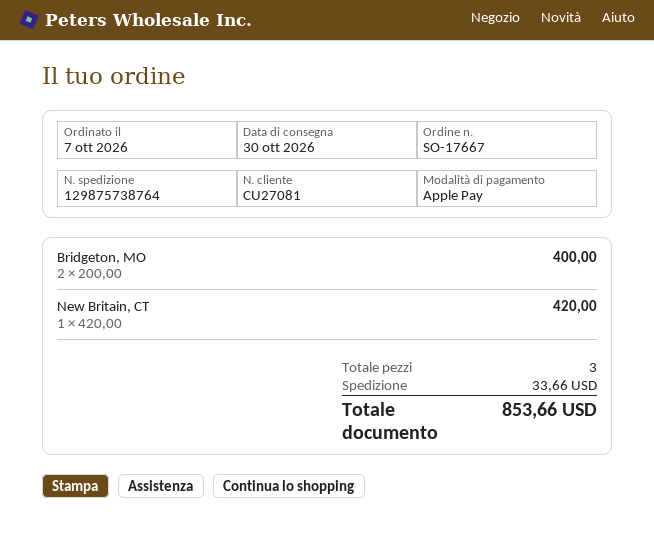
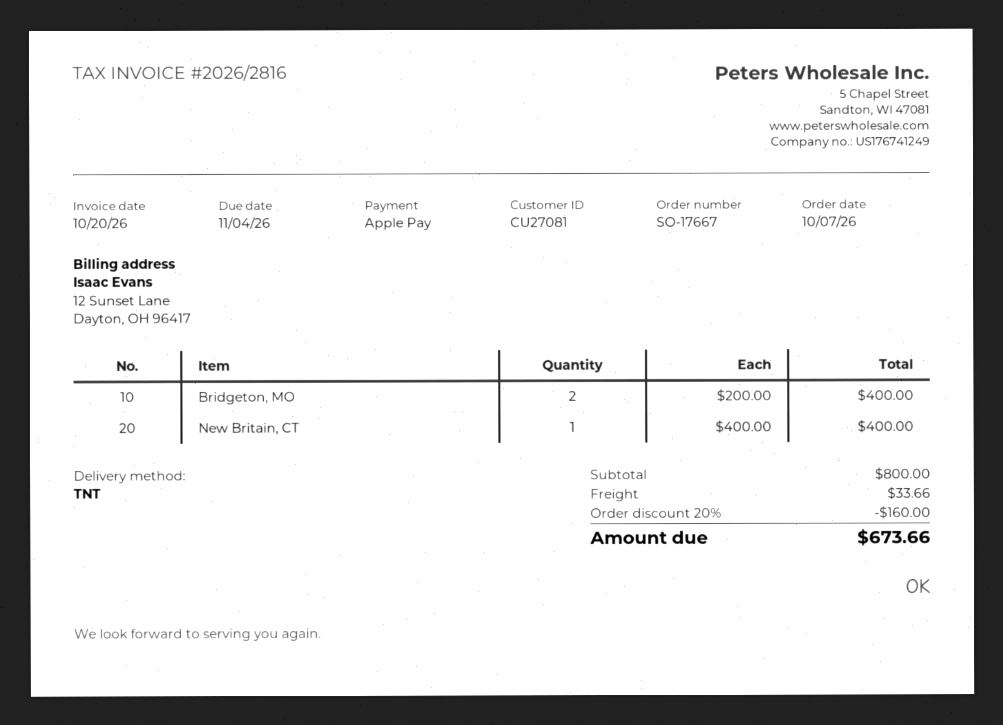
New Britain, CT: 1 x 420.00 = 420.00 -> 1 x 400.00 = 400.00
discount: none -> 20% = 160.00
total: 853.66 -> 673.66

